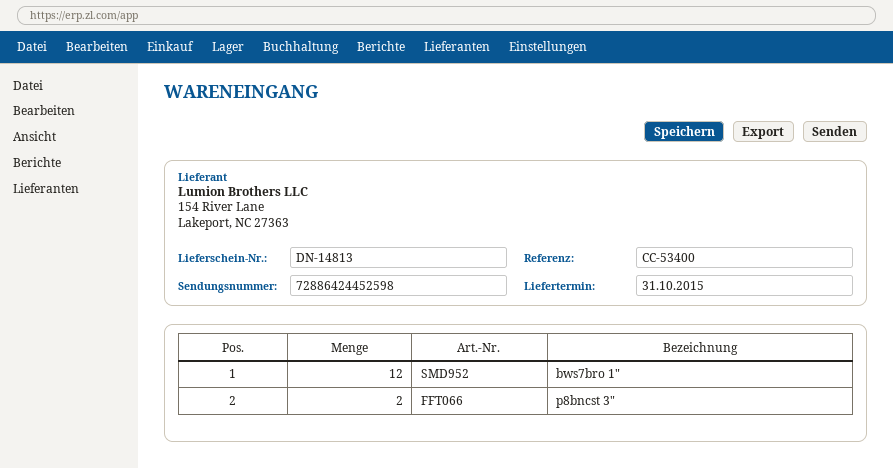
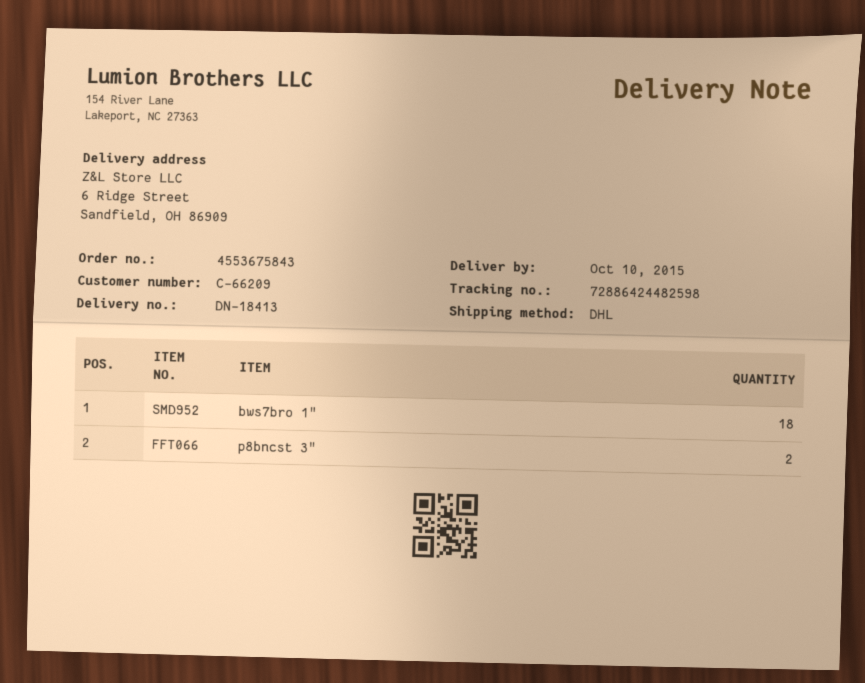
delivery note number: DN-14813 -> DN-18413
delivery date: 2015-10-31 -> 2015-10-10
tracking number: 72886424452598 -> 72886424482598
bws7bro 1": 12 -> 18

